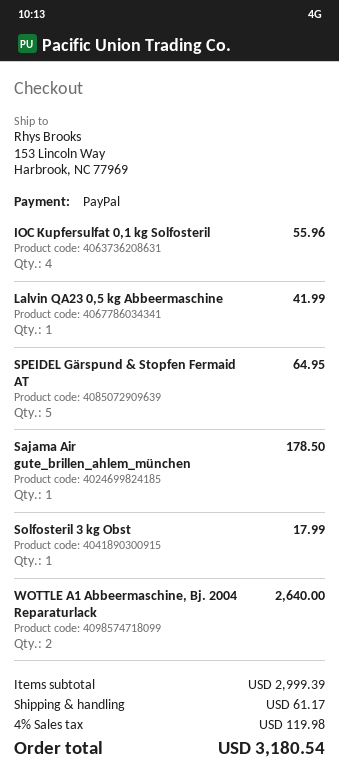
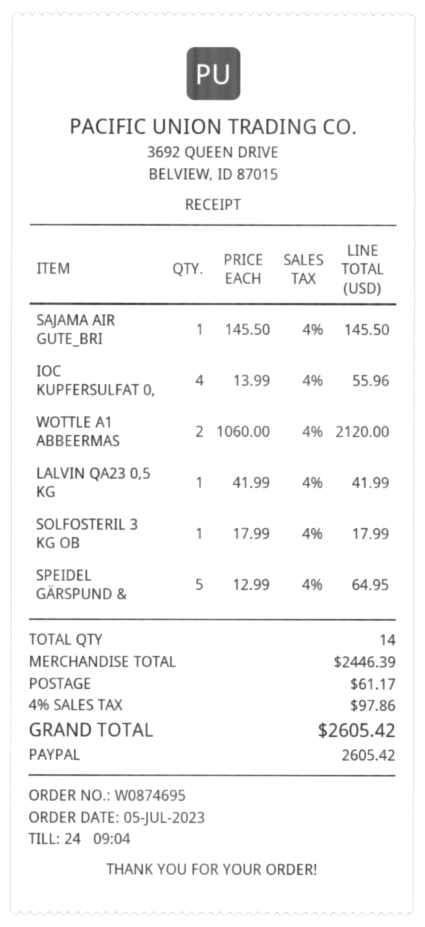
Sajama Air gute_brillen_ahlem_münchen: 1 for 178.50 -> 1 for 145.50
WOTTLE A1 Abbeermaschine, Bj. 2004 Reparaturlack: 2 for 2640.00 -> 2 for 2120.00
subtotal: 2999.39 -> 2446.39
tax: 4% = 119.98 -> 4% = 97.86
total: 3180.54 -> 2605.42

